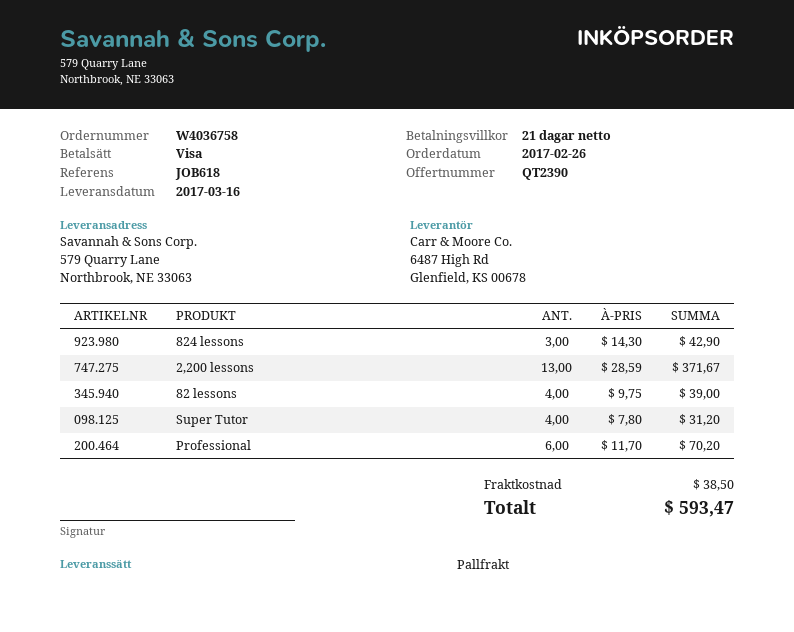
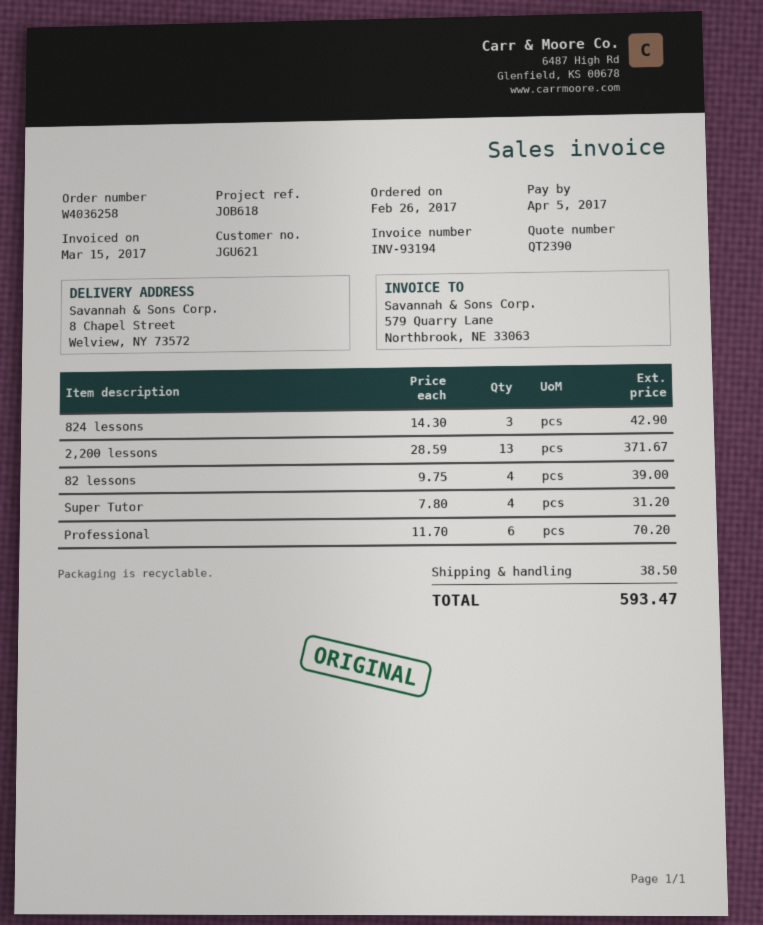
order number: W4036758 -> W4036258
ship to: 579 Quarry Lane, Northbrook, NE 33063 -> 8 Chapel Street, Welview, NY 73572

